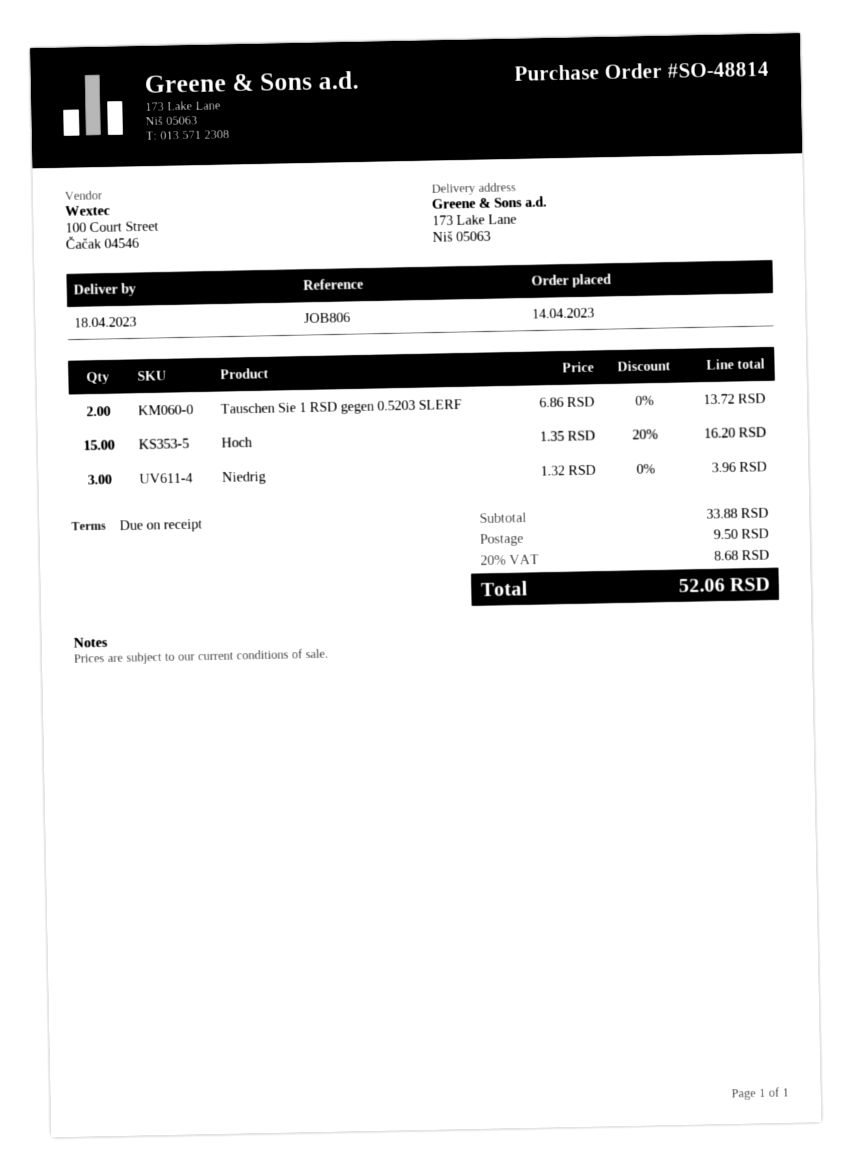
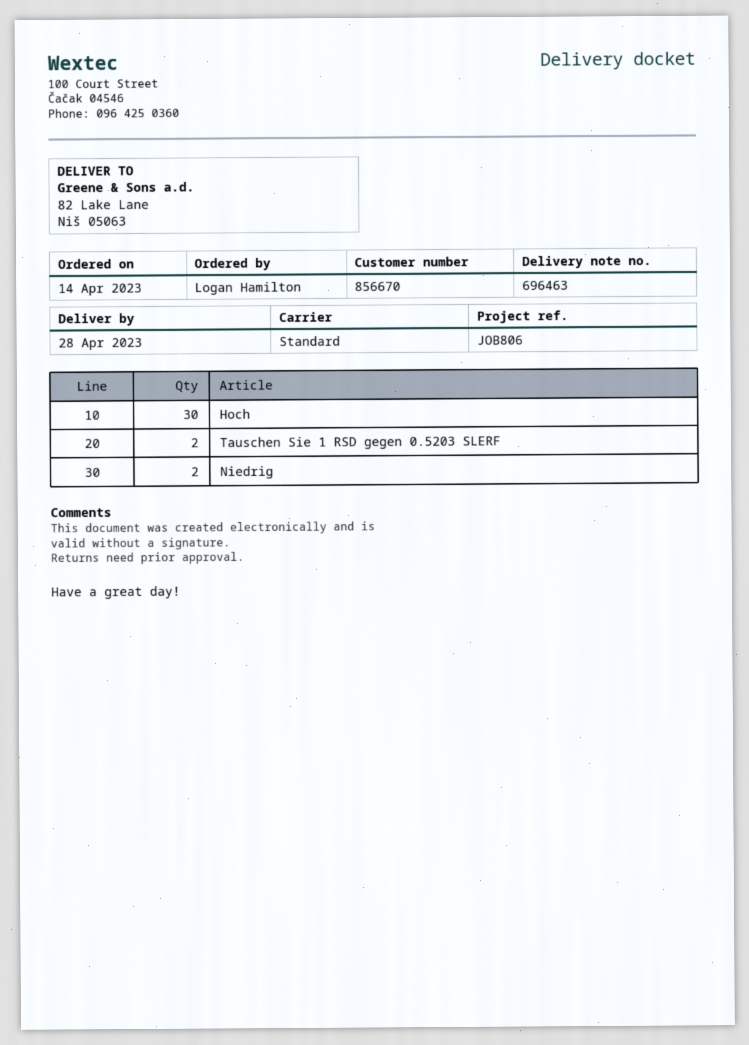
delivery date: 2023-04-18 -> 2023-04-28
ship to: 173 Lake Lane, Niš 05063 -> 82 Lake Lane, Niš 05063
Hoch: 15 -> 30
Niedrig: 3 -> 2

